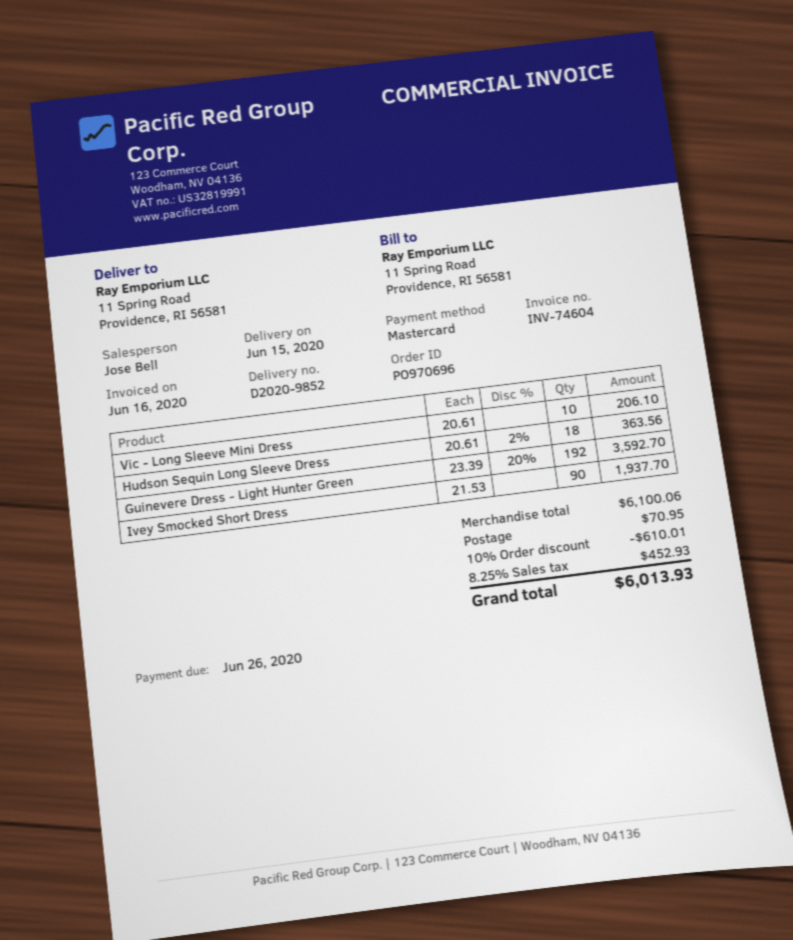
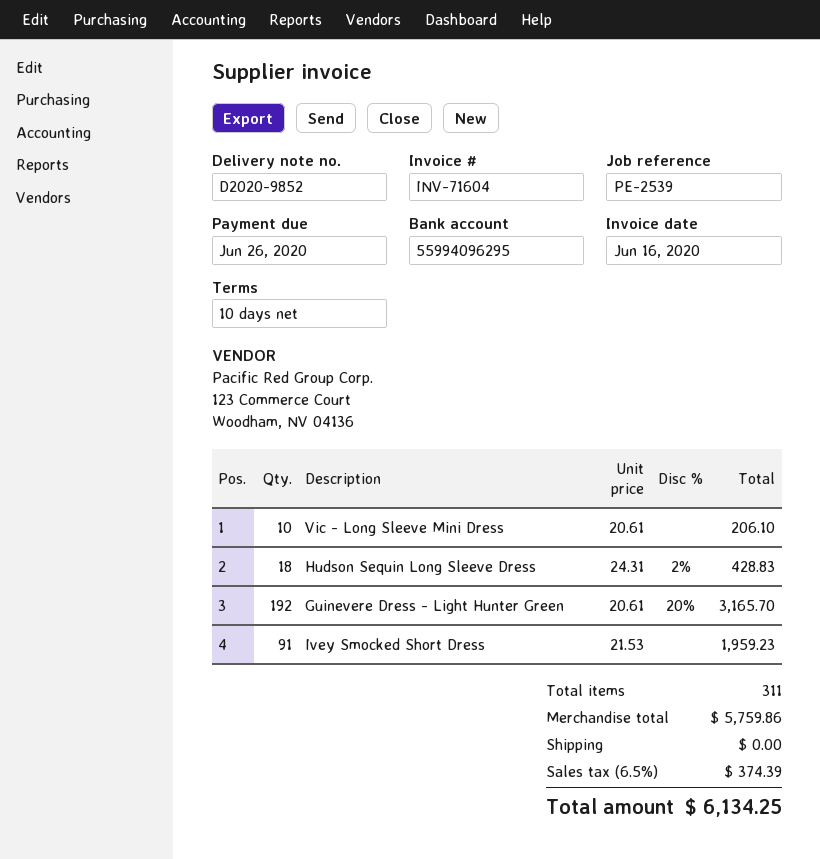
invoice number: INV-74604 -> INV-71604
Hudson Sequin Long Sleeve Dress: 18 x 20.61 - 2% = 363.56 -> 18 x 24.31 - 2% = 428.83
Guinevere Dress - Light Hunter Green: 192 x 23.39 - 20% = 3592.70 -> 192 x 20.61 - 20% = 3165.70
Ivey Smocked Short Dress: 90 x 21.53 = 1937.70 -> 91 x 21.53 = 1959.23
subtotal: 6100.06 -> 5759.86
discount: 10% = 610.01 -> none
shipping: 70.95 -> 0.00
tax: 8.25% = 452.93 -> 6.5% = 374.39
total: 6013.93 -> 6134.25

